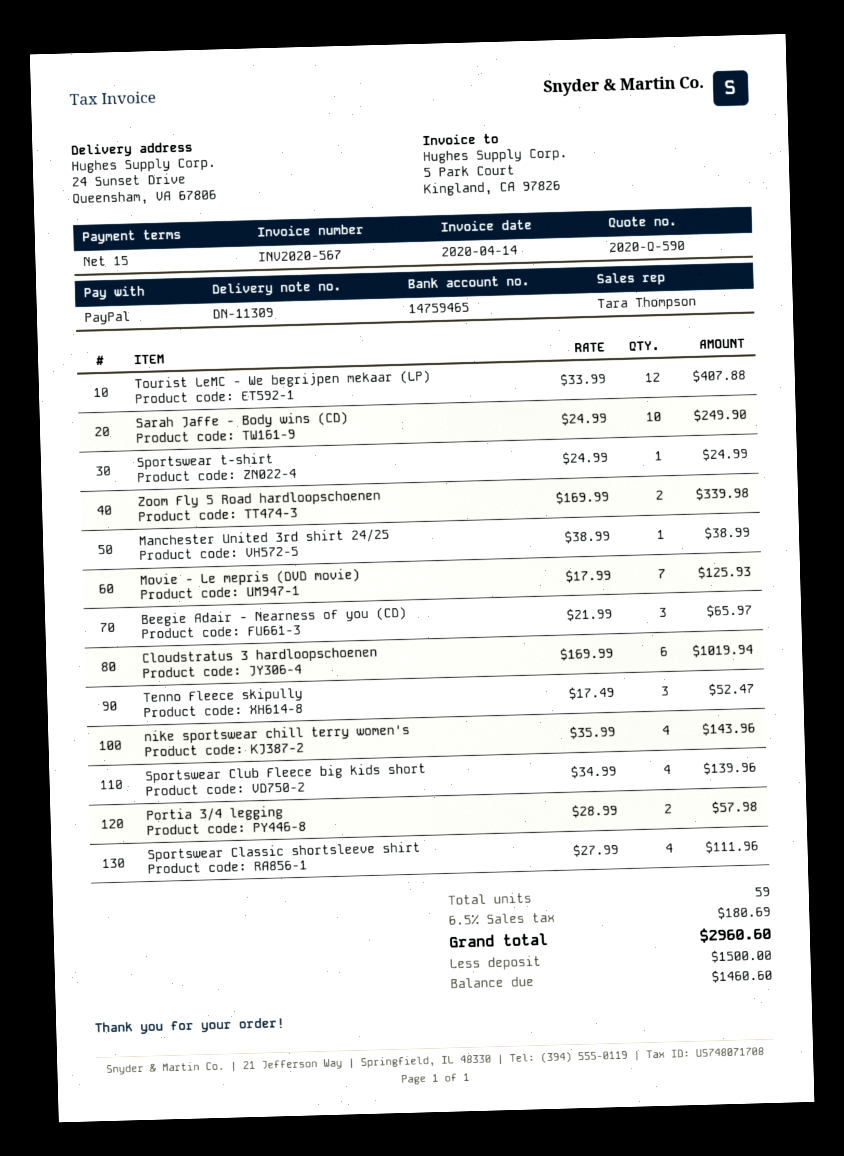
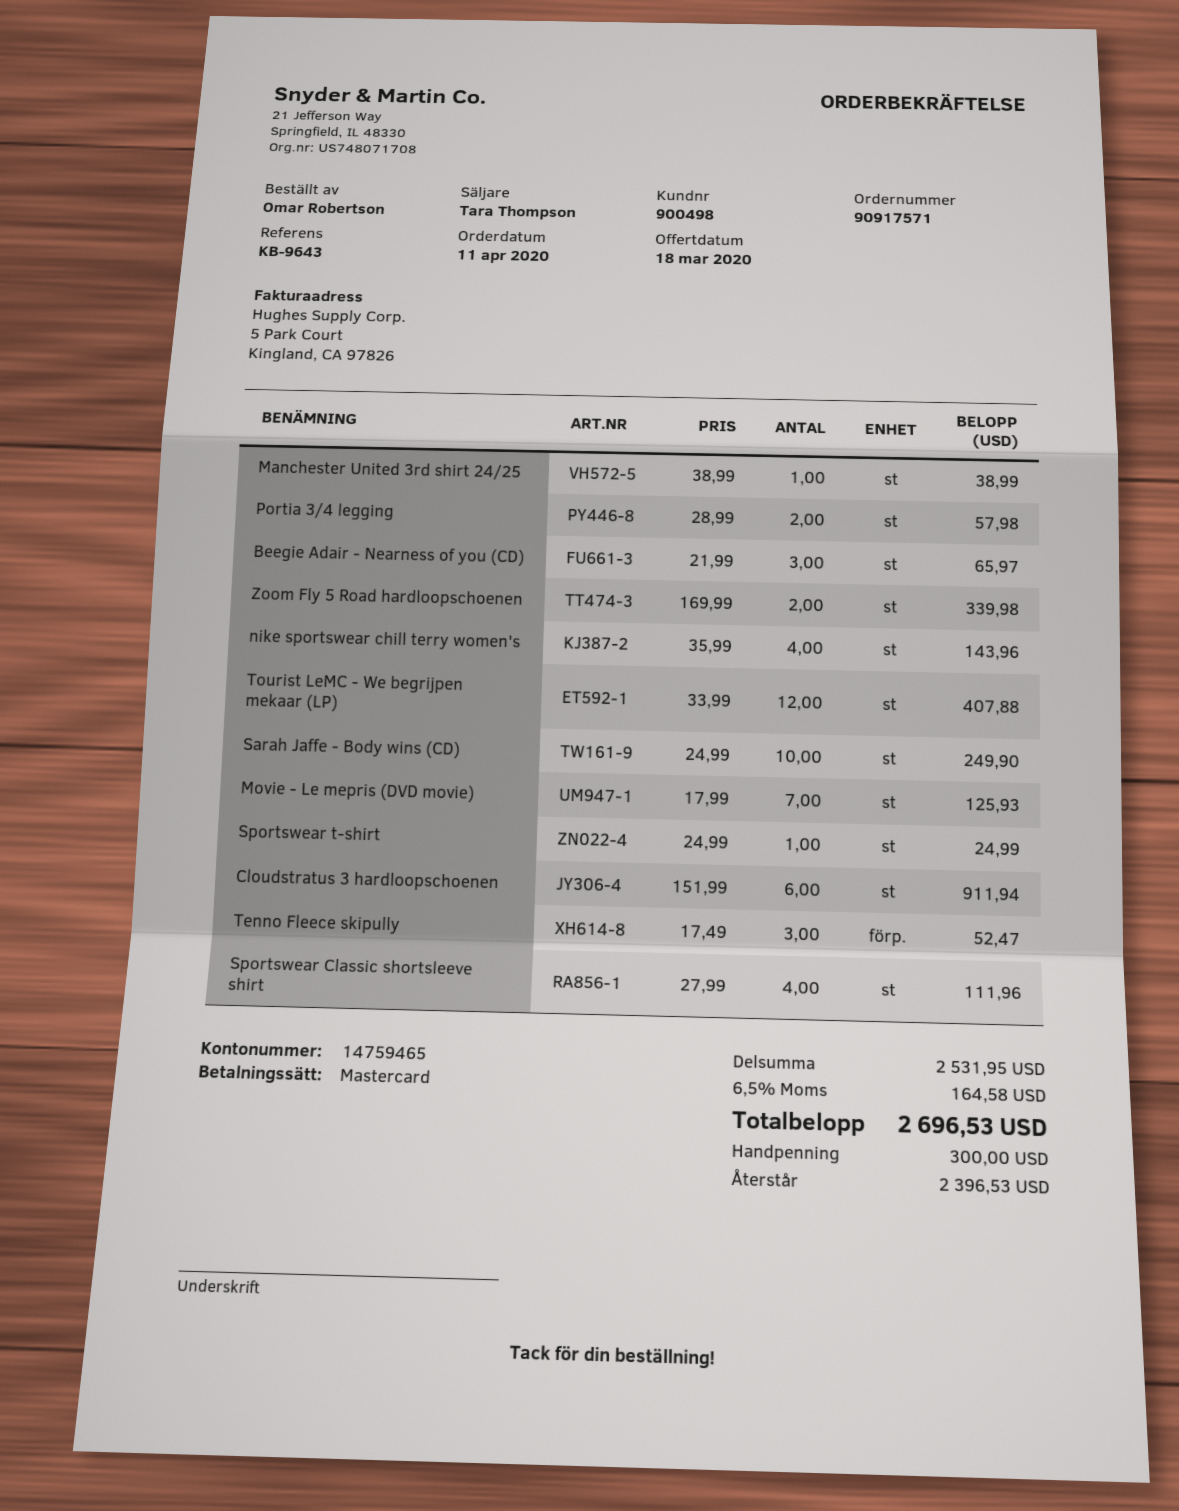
payment method: PayPal -> Mastercard
Cloudstratus 3 hardloopschoenen: 6 x 169.99 = 1019.94 -> 6 x 151.99 = 911.94
Sportswear Club Fleece big kids short: 4 x 34.99 = 139.96 -> none
tax: 6.5% = 180.69 -> 6.5% = 164.58
total: 2960.60 -> 2696.53
deposit: 1500.00 -> 300.00
balance: 1460.60 -> 2396.53

